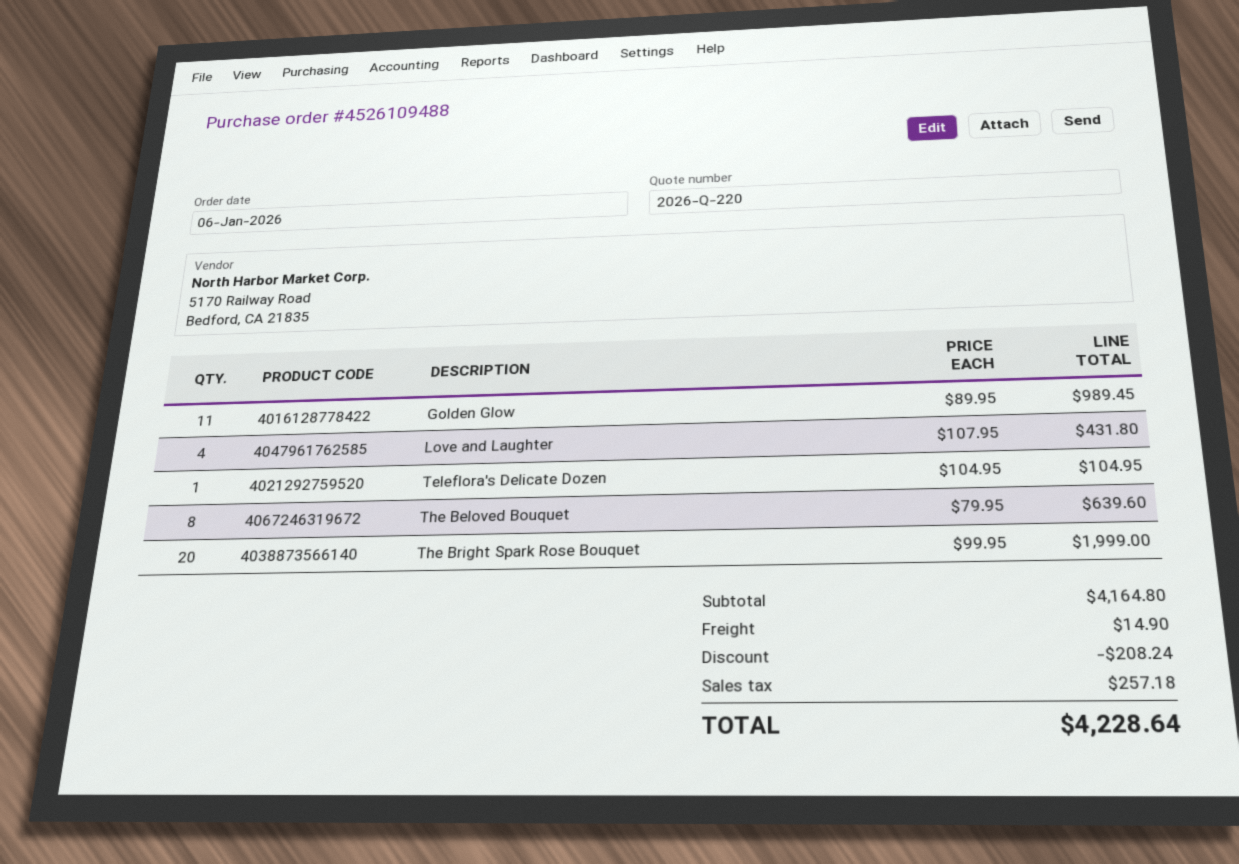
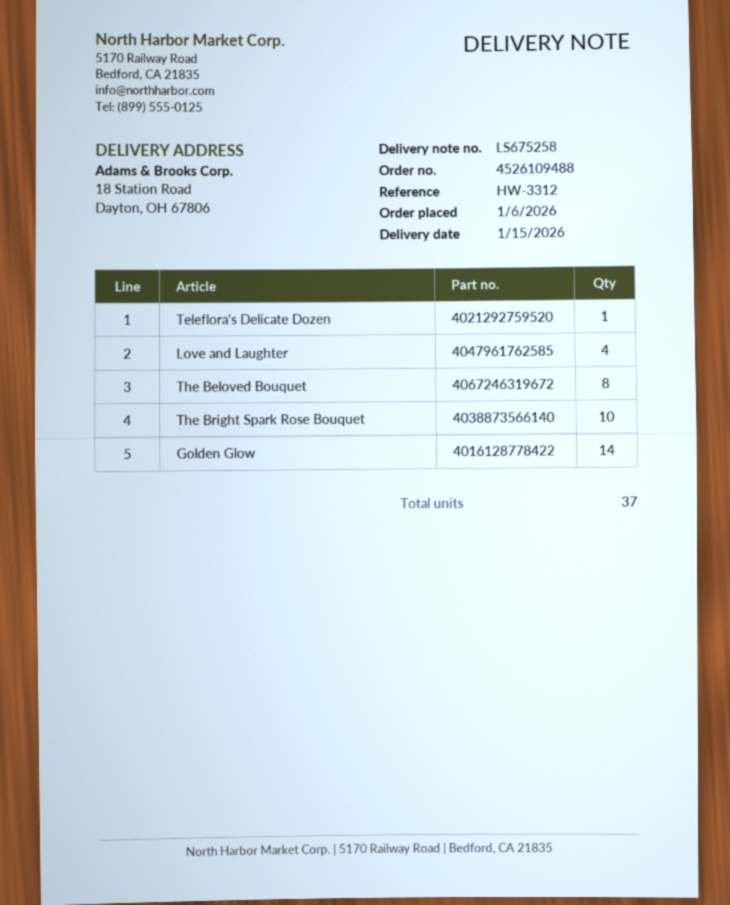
Golden Glow: 11 -> 14
The Bright Spark Rose Bouquet: 20 -> 10

